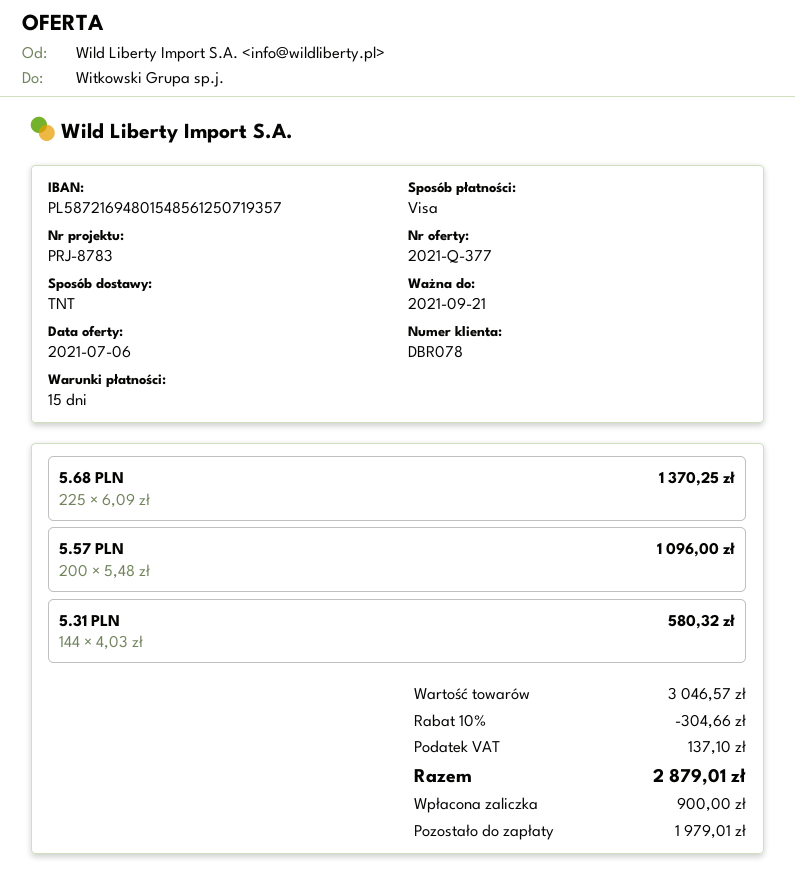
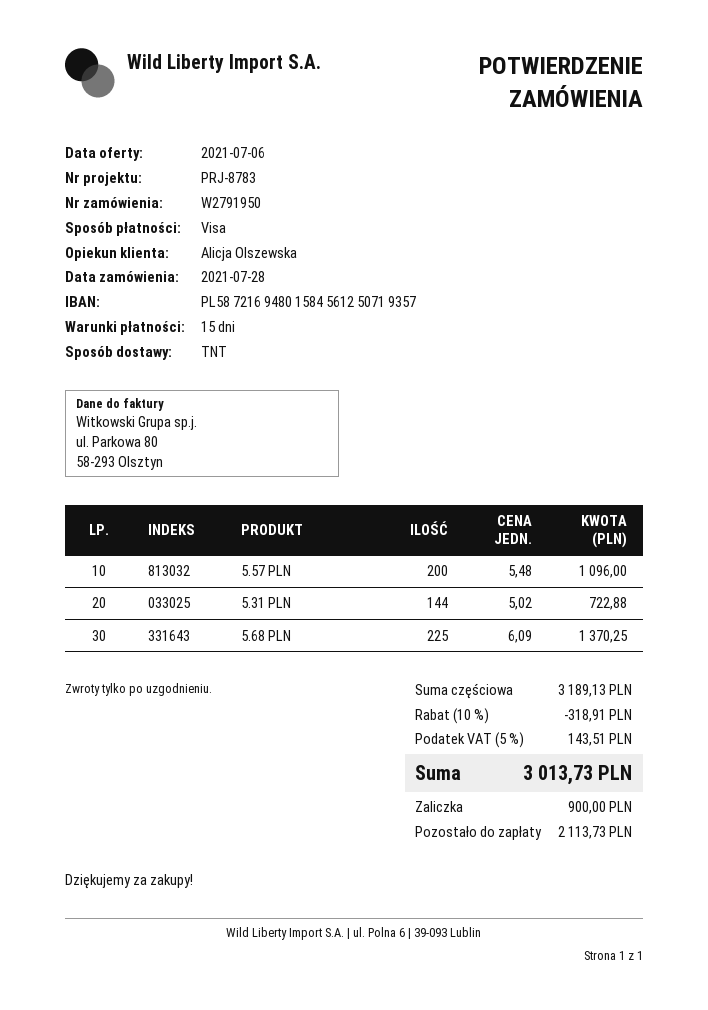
bank account: PL58721694801548561250719357 -> PL58721694801584561250719357
5.31 PLN: 144 x 4.03 = 580.32 -> 144 x 5.02 = 722.88
subtotal: 3046.57 -> 3189.13
discount: 10% = 304.66 -> 10% = 318.91
tax: 137.10 -> 143.51
total: 2879.01 -> 3013.73
balance: 1979.01 -> 2113.73

